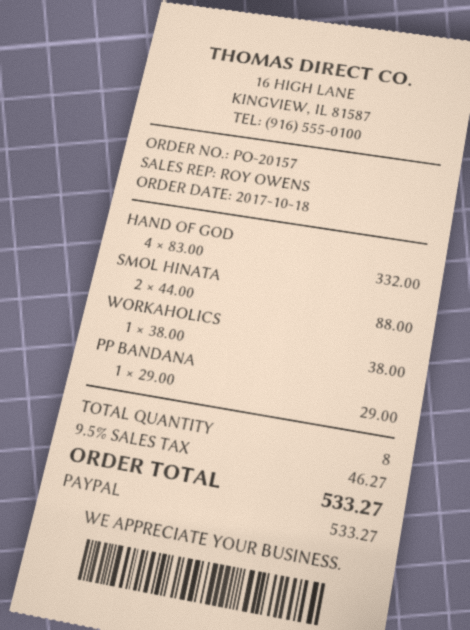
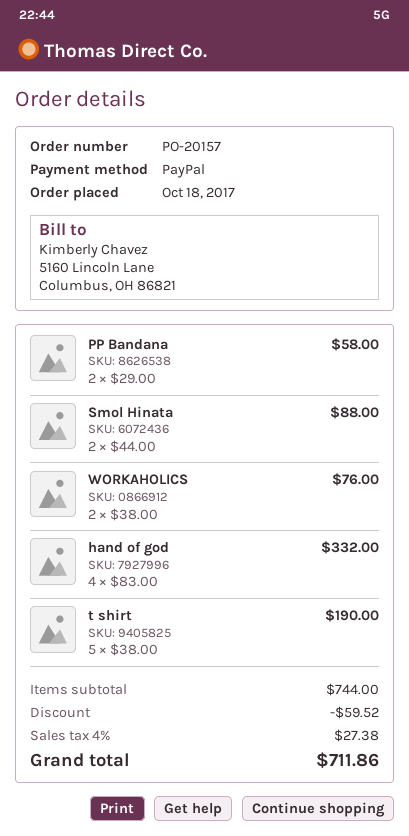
WORKAHOLICS: 1 x 38.00 = 38.00 -> 2 x 38.00 = 76.00
PP BANDANA: 1 x 29.00 = 29.00 -> 2 x 29.00 = 58.00
t shirt: none -> 5 x 38.00 = 190.00
discount: none -> 59.52
tax: 9.5% = 46.27 -> 4% = 27.38
total: 533.27 -> 711.86

